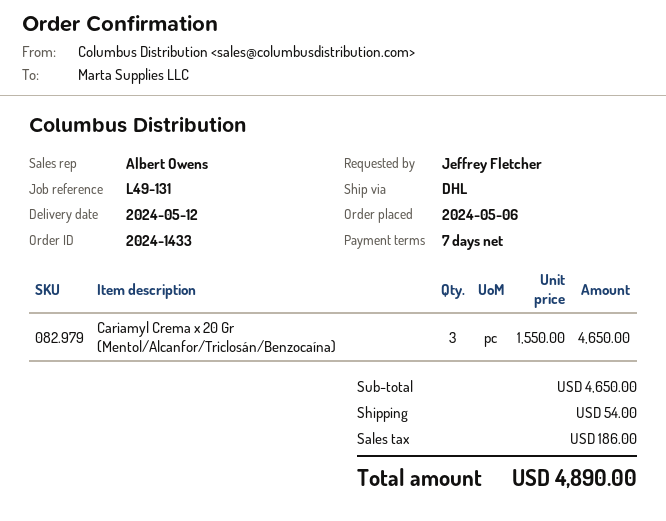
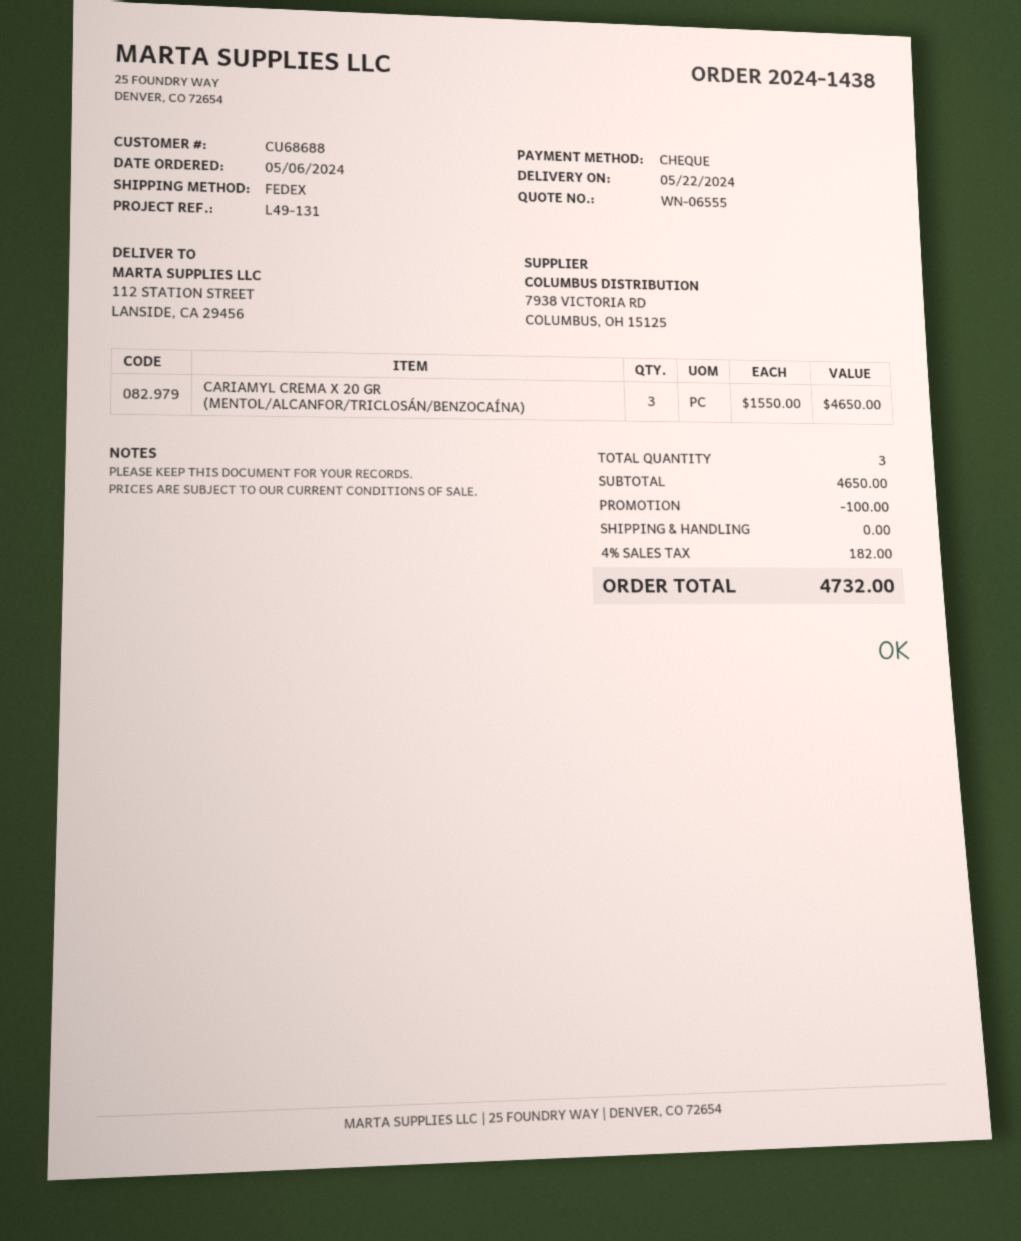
order number: 2024-1433 -> 2024-1438
delivery date: 2024-05-12 -> 2024-05-22
shipping method: DHL -> FedEx
discount: none -> 100.00
shipping: 54.00 -> 0.00
tax: 186.00 -> 182.00
total: 4890.00 -> 4732.00

